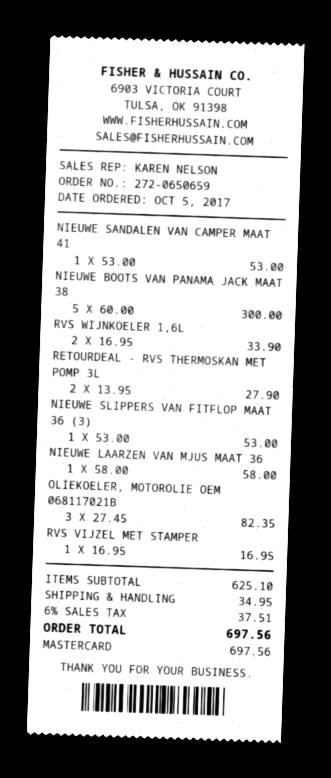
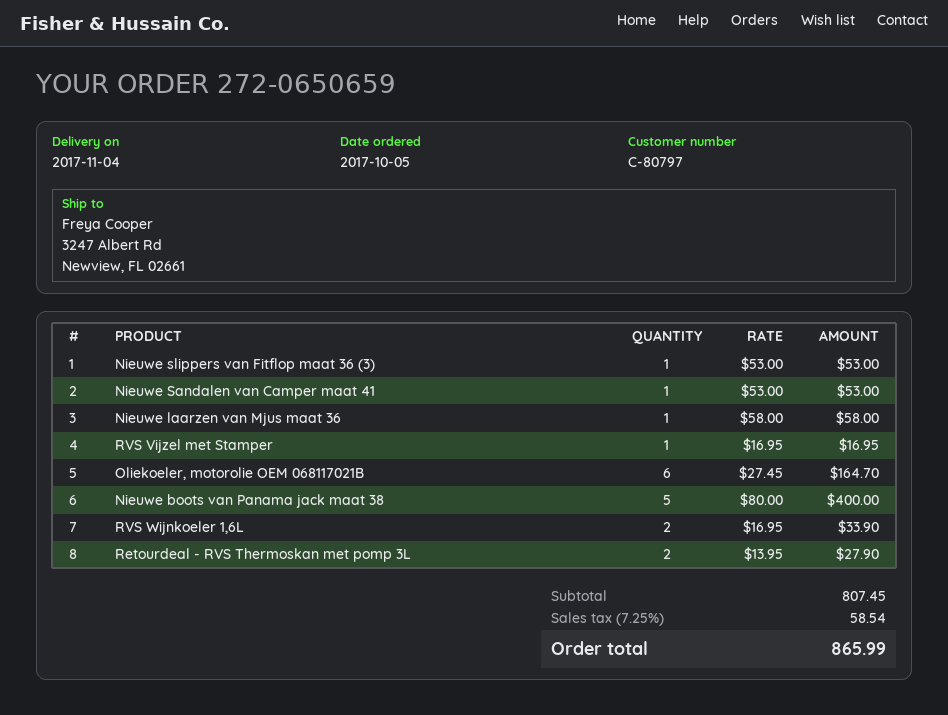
NIEUWE BOOTS VAN PANAMA JACK MAAT 38: 5 x 60.00 = 300.00 -> 5 x 80.00 = 400.00
OLIEKOELER, MOTOROLIE OEM 068117021B: 3 x 27.45 = 82.35 -> 6 x 27.45 = 164.70
subtotal: 625.10 -> 807.45
shipping: 34.95 -> none
tax: 6% = 37.51 -> 7.25% = 58.54
total: 697.56 -> 865.99

